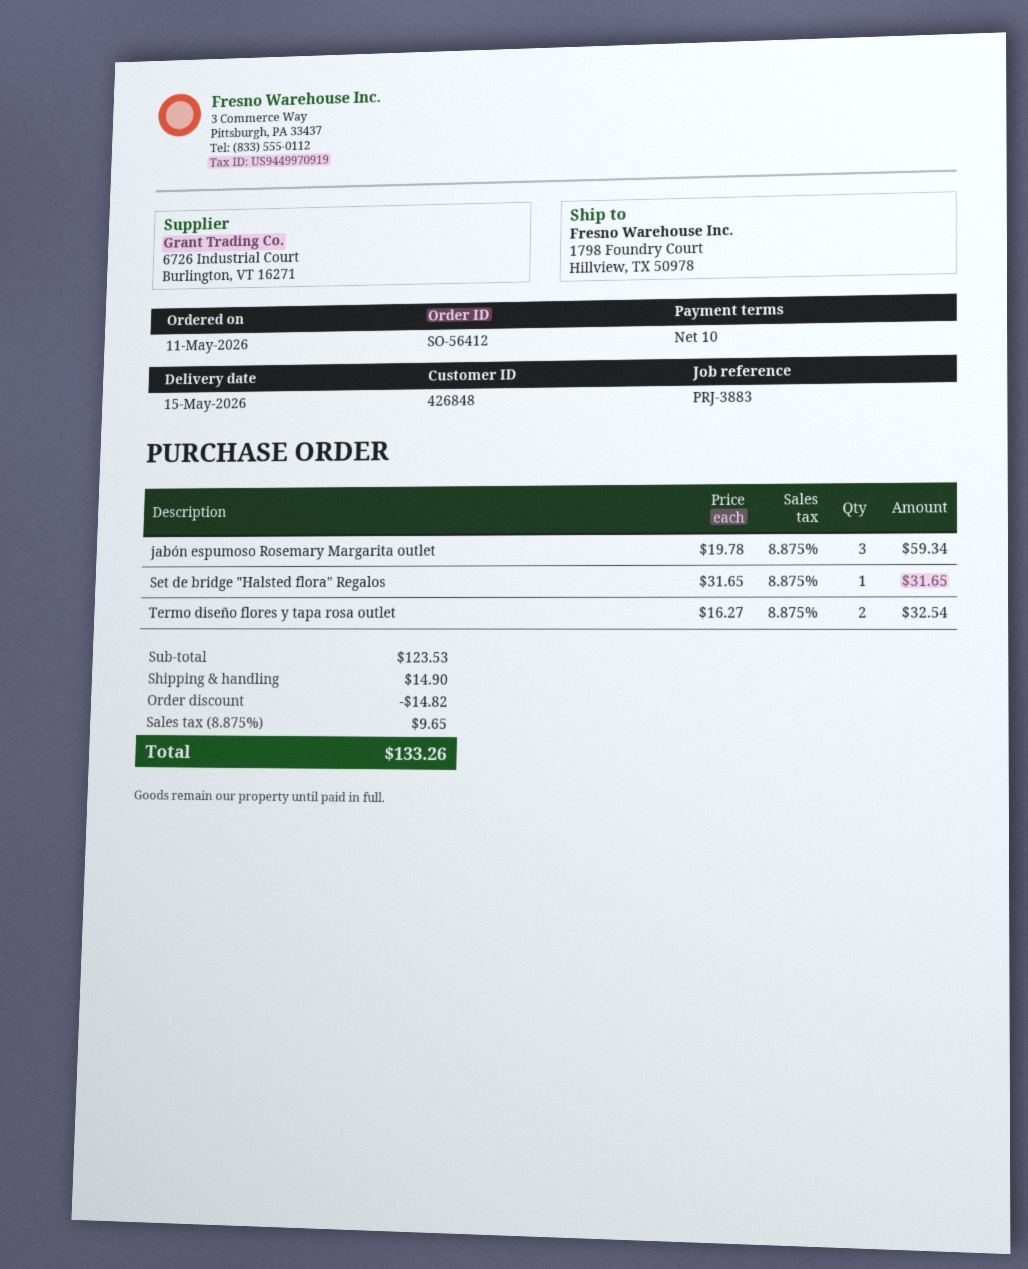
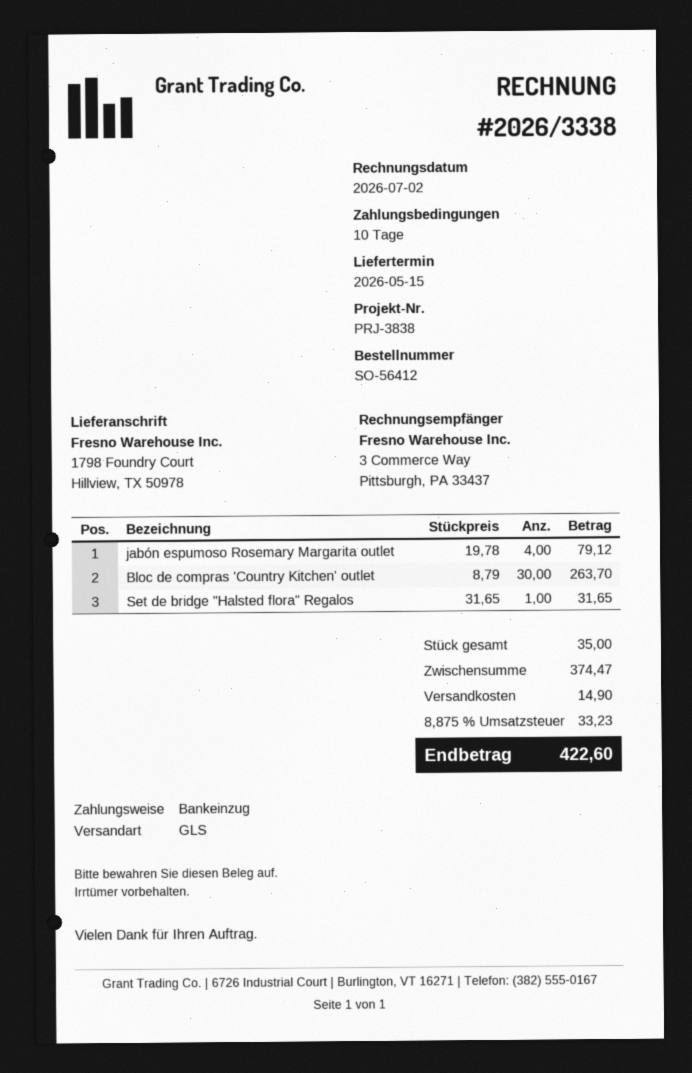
reference: PRJ-3883 -> PRJ-3838
jabón espumoso Rosemary Margarita outlet: 3 x 19.78 = 59.34 -> 4 x 19.78 = 79.12
Termo diseño flores y tapa rosa outlet: 2 x 16.27 = 32.54 -> none
Bloc de compras 'Country Kitchen' outlet: none -> 30 x 8.79 = 263.70
subtotal: 123.53 -> 374.47
discount: 14.82 -> none
tax: 8.875% = 9.65 -> 8.875% = 33.23
total: 133.26 -> 422.60

